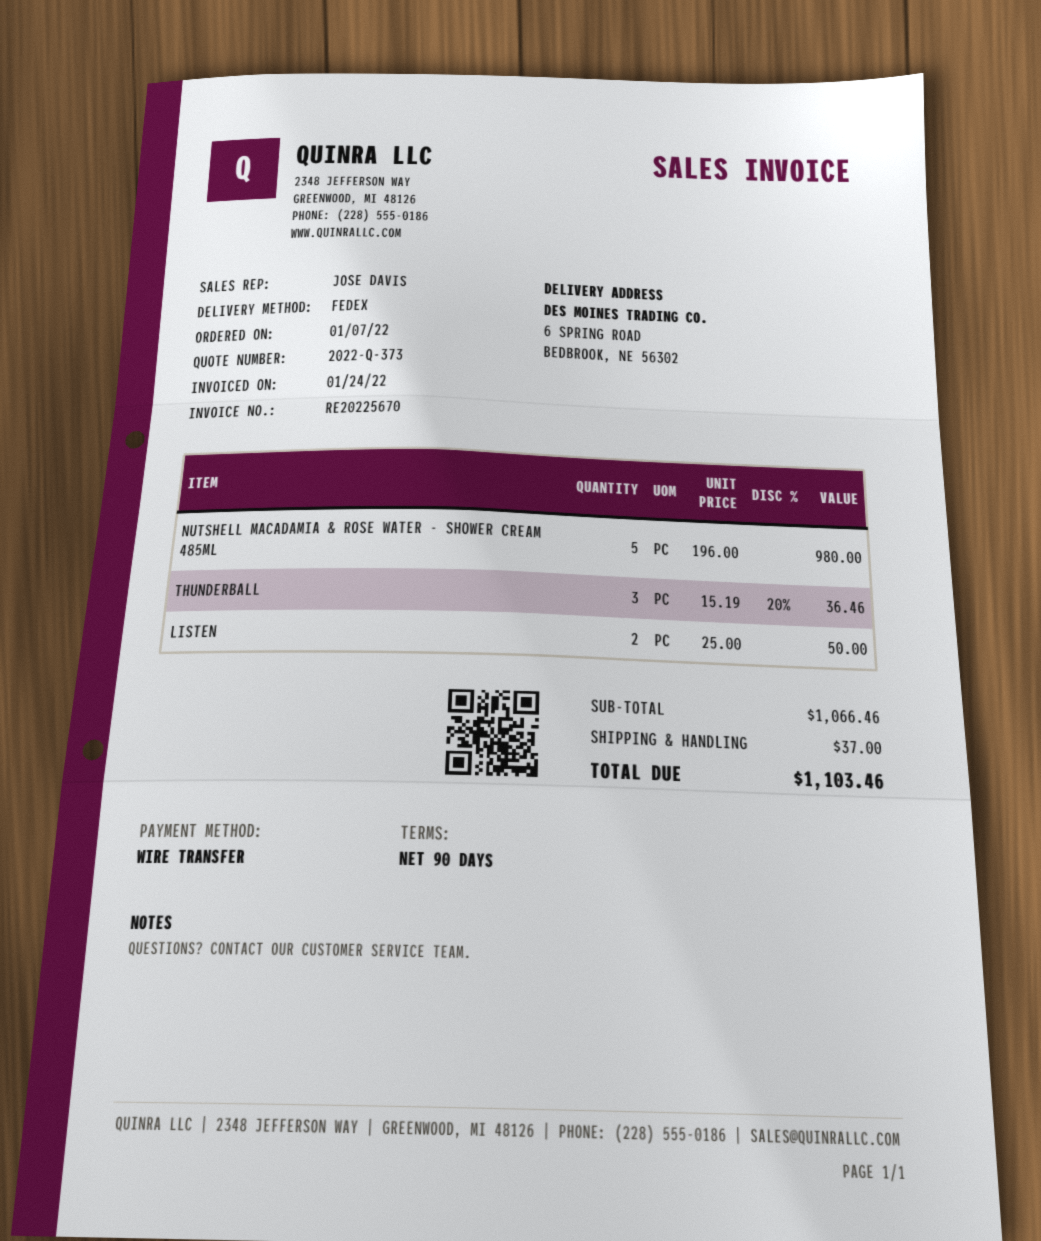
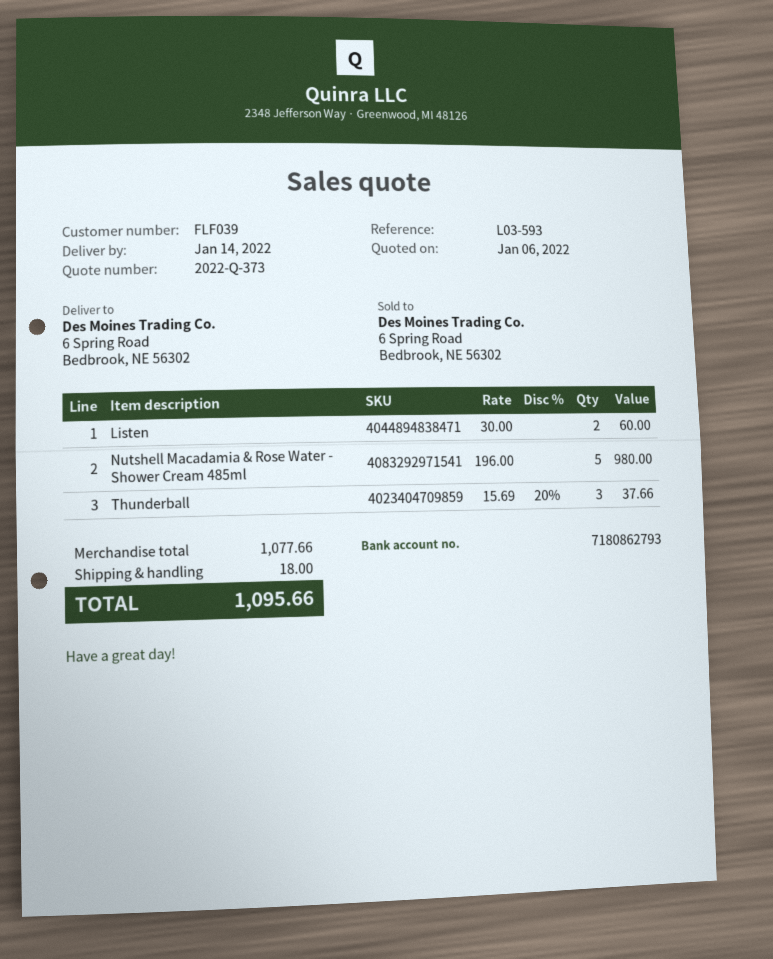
THUNDERBALL: 3 x 15.19 - 20% = 36.46 -> 3 x 15.69 - 20% = 37.66
LISTEN: 2 x 25.00 = 50.00 -> 2 x 30.00 = 60.00
subtotal: 1066.46 -> 1077.66
shipping: 37.00 -> 18.00
total: 1103.46 -> 1095.66

